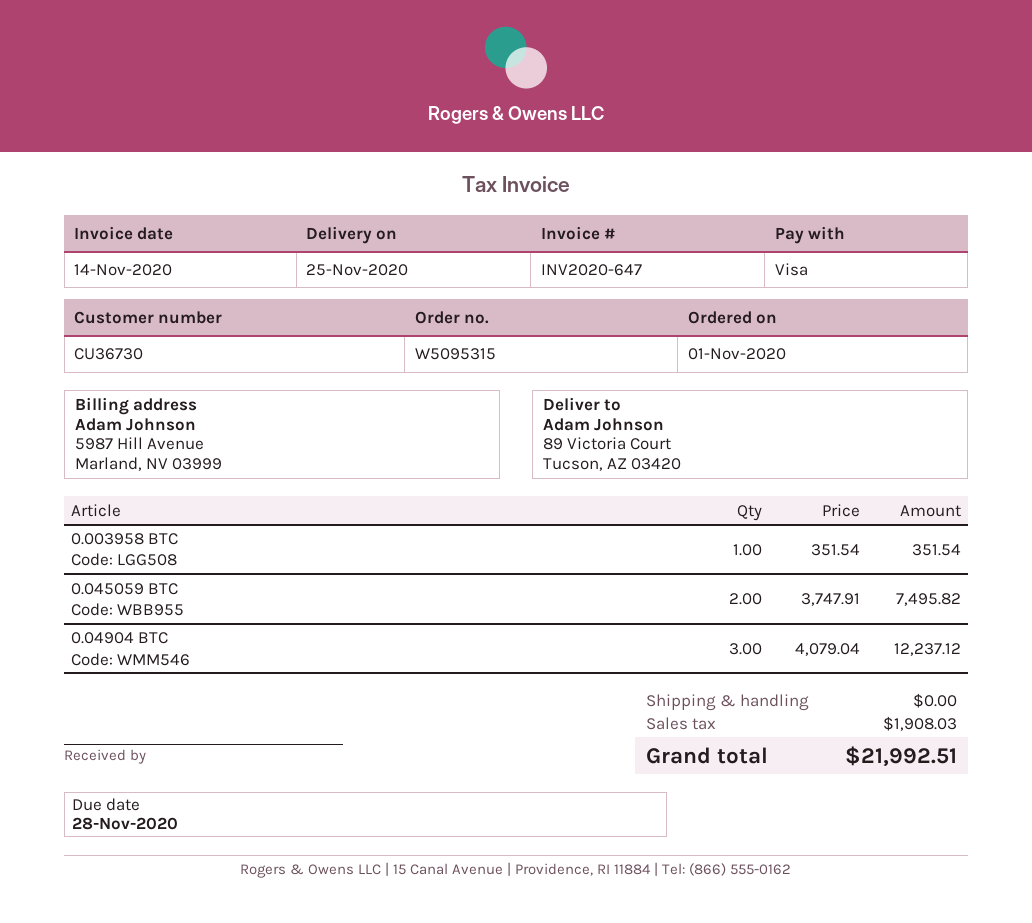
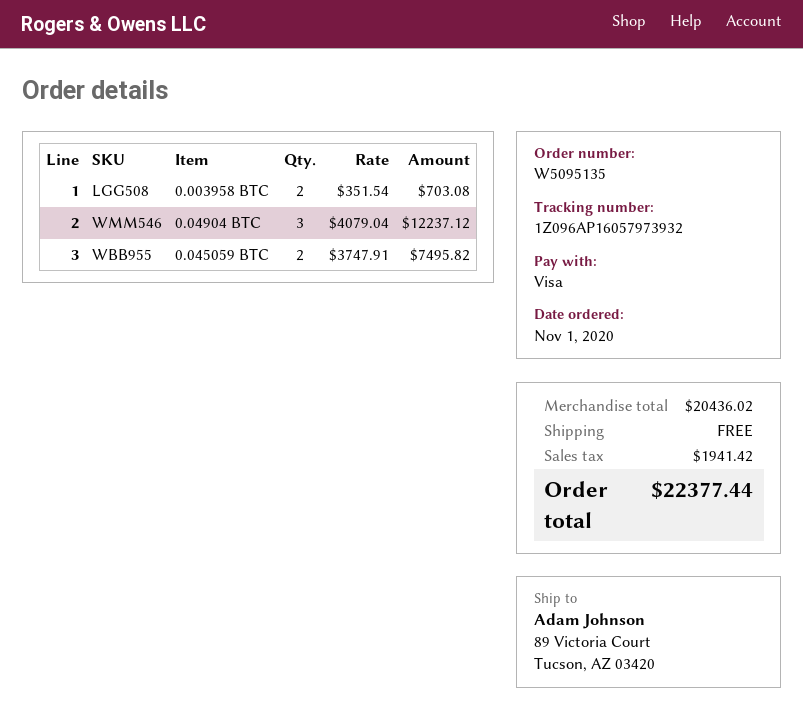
order number: W5095315 -> W5095135
0.003958 BTC: 1 x 351.54 = 351.54 -> 2 x 351.54 = 703.08
tax: 1908.03 -> 1941.42
total: 21992.51 -> 22377.44

